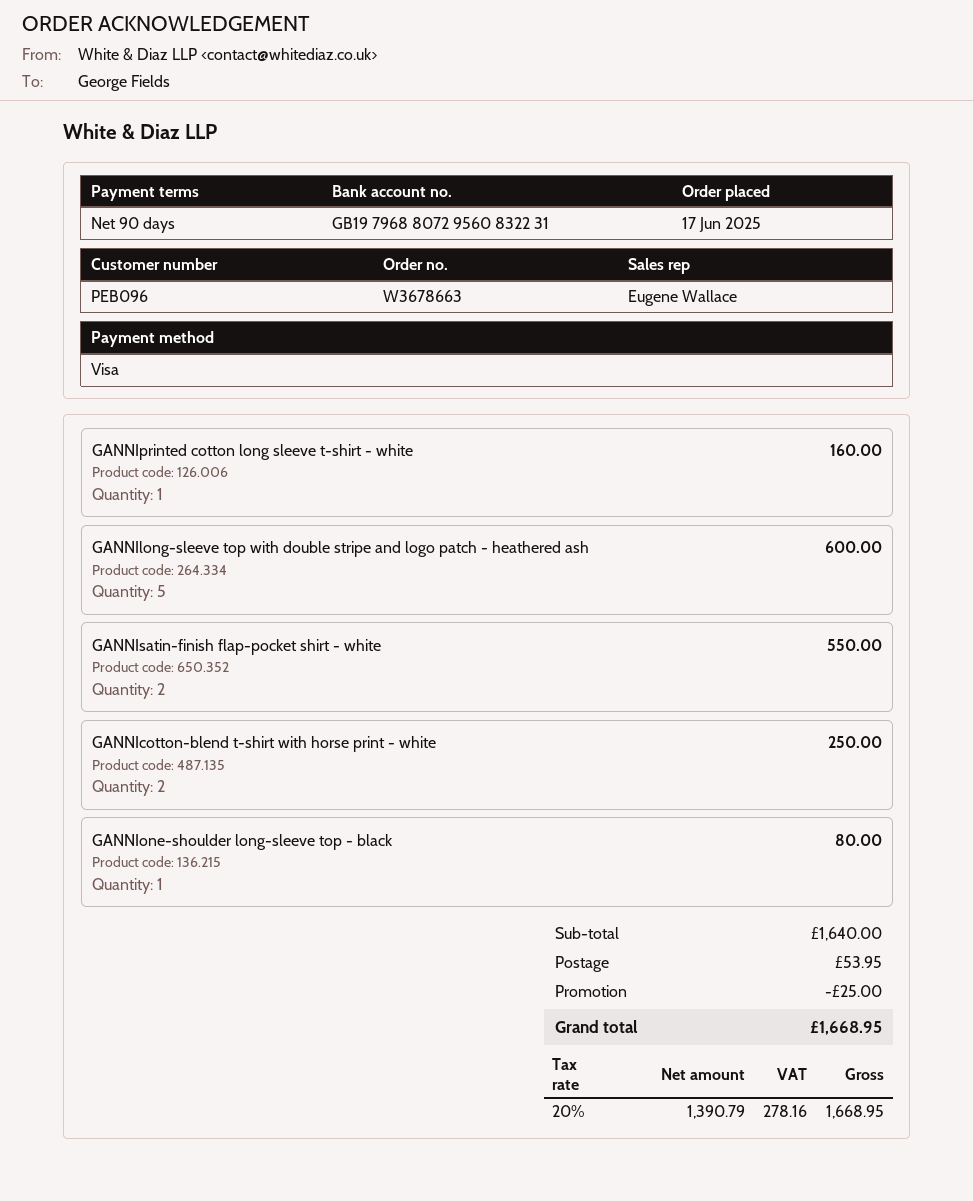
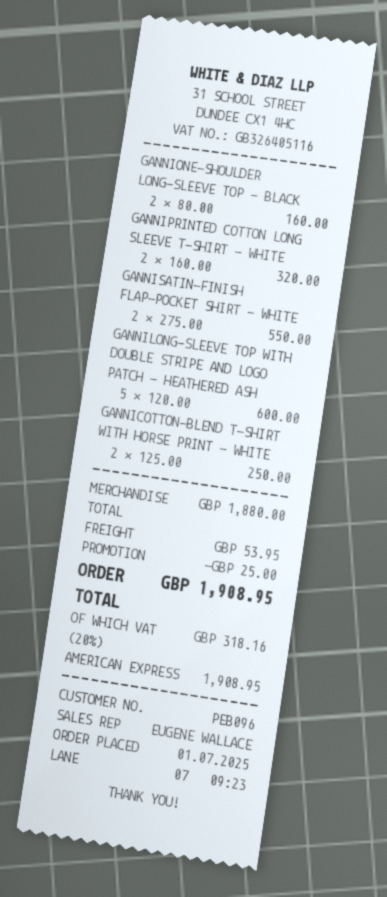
order date: 2025-06-17 -> 2025-07-01
payment method: Visa -> American Express
GANNIprinted cotton long sleeve t-shirt - white: 1 for 160.00 -> 2 for 320.00
GANNIone-shoulder long-sleeve top - black: 1 for 80.00 -> 2 for 160.00
subtotal: 1640.00 -> 1880.00
tax: 20% = 278.16 -> 20% = 318.16
total: 1668.95 -> 1908.95

